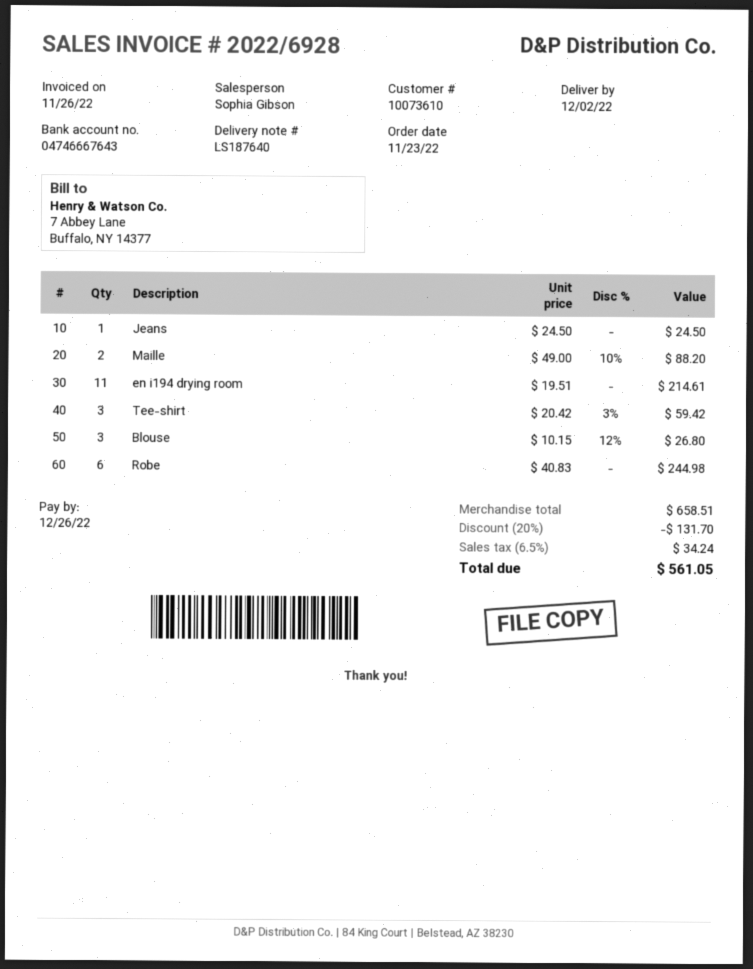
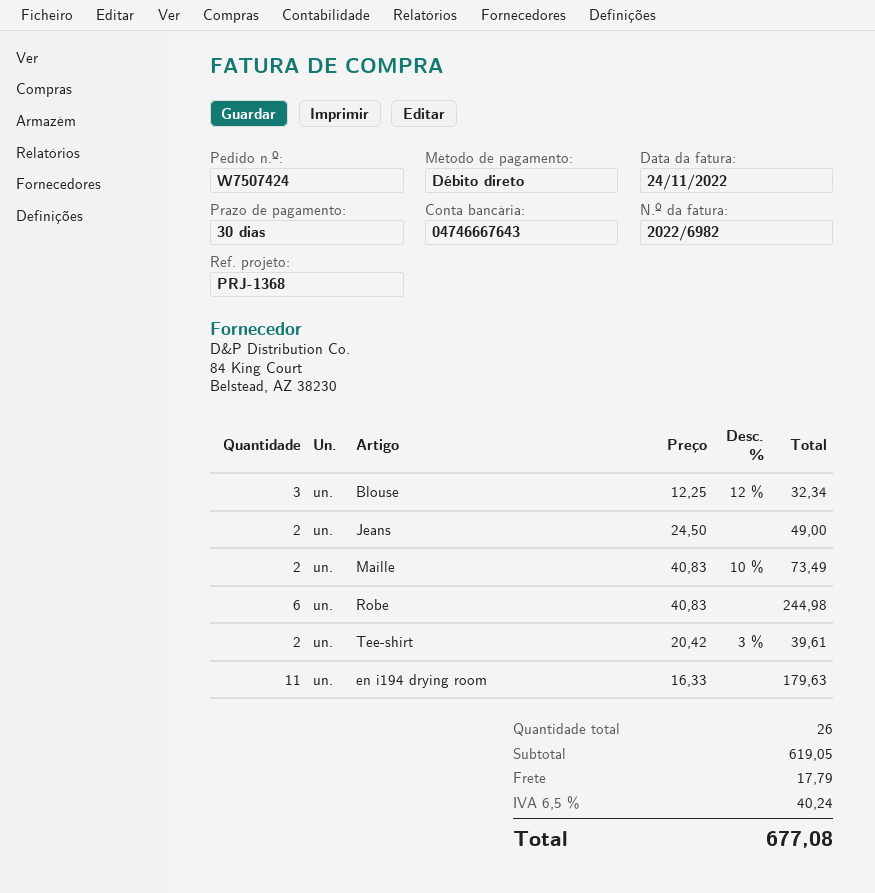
invoice number: 2022/6928 -> 2022/6982
invoice date: 2022-11-26 -> 2022-11-24
Jeans: 1 x 24.50 = 24.50 -> 2 x 24.50 = 49.00
Maille: 2 x 49.00 - 10% = 88.20 -> 2 x 40.83 - 10% = 73.49
en i194 drying room: 11 x 19.51 = 214.61 -> 11 x 16.33 = 179.63
Tee-shirt: 3 x 20.42 - 3% = 59.42 -> 2 x 20.42 - 3% = 39.61
Blouse: 3 x 10.15 - 12% = 26.80 -> 3 x 12.25 - 12% = 32.34
subtotal: 658.51 -> 619.05
discount: 20% = 131.70 -> none
shipping: none -> 17.79
tax: 6.5% = 34.24 -> 6.5% = 40.24
total: 561.05 -> 677.08

